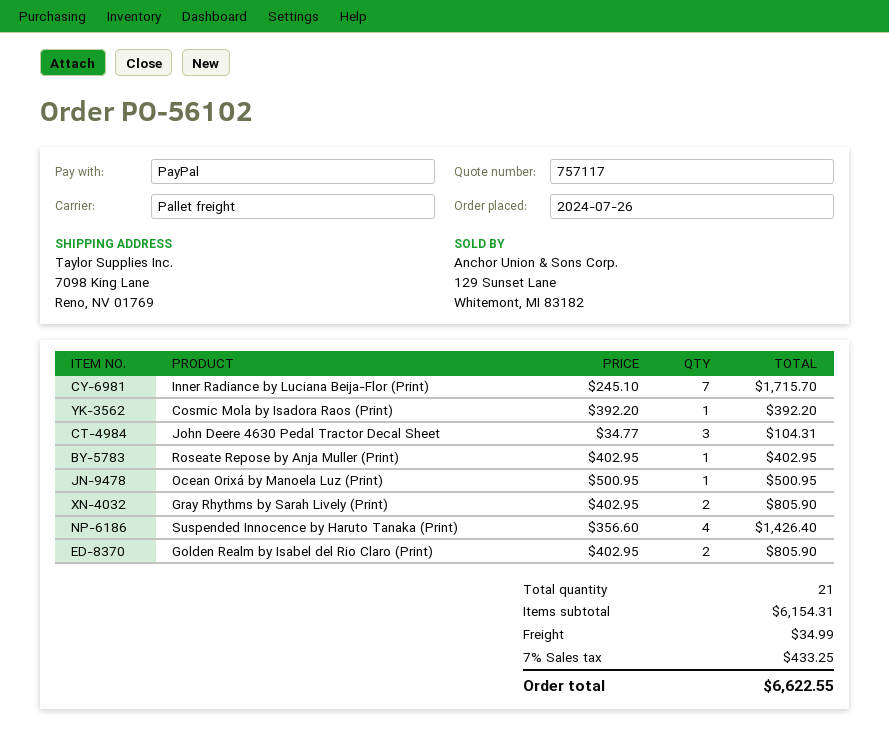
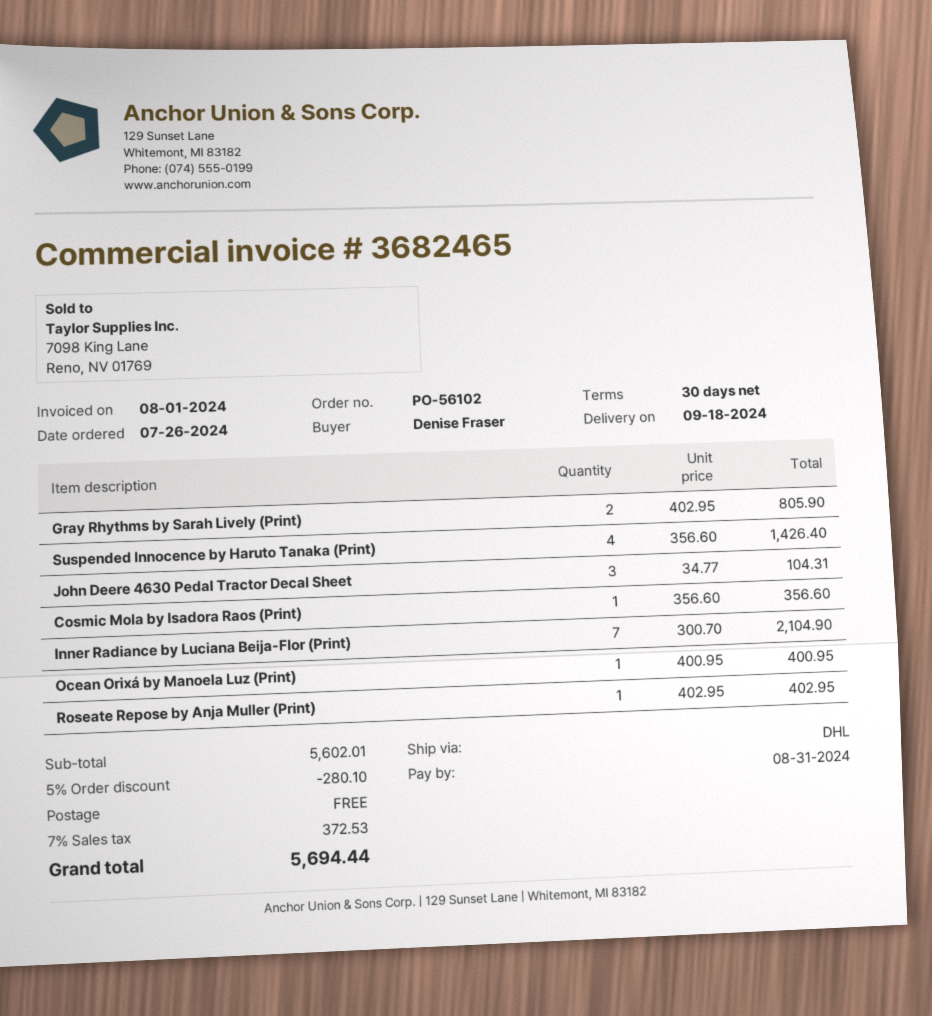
shipping method: pallet freight -> DHL
Inner Radiance by Luciana Beija-Flor (Print): 7 x 245.10 = 1715.70 -> 7 x 300.70 = 2104.90
Cosmic Mola by Isadora Raos (Print): 1 x 392.20 = 392.20 -> 1 x 356.60 = 356.60
Ocean Orixá by Manoela Luz (Print): 1 x 500.95 = 500.95 -> 1 x 400.95 = 400.95
Golden Realm by Isabel del Rio Claro (Print): 2 x 402.95 = 805.90 -> none
subtotal: 6154.31 -> 5602.01
discount: none -> 5% = 280.10
shipping: 34.99 -> 0.00
tax: 7% = 433.25 -> 7% = 372.53
total: 6622.55 -> 5694.44

